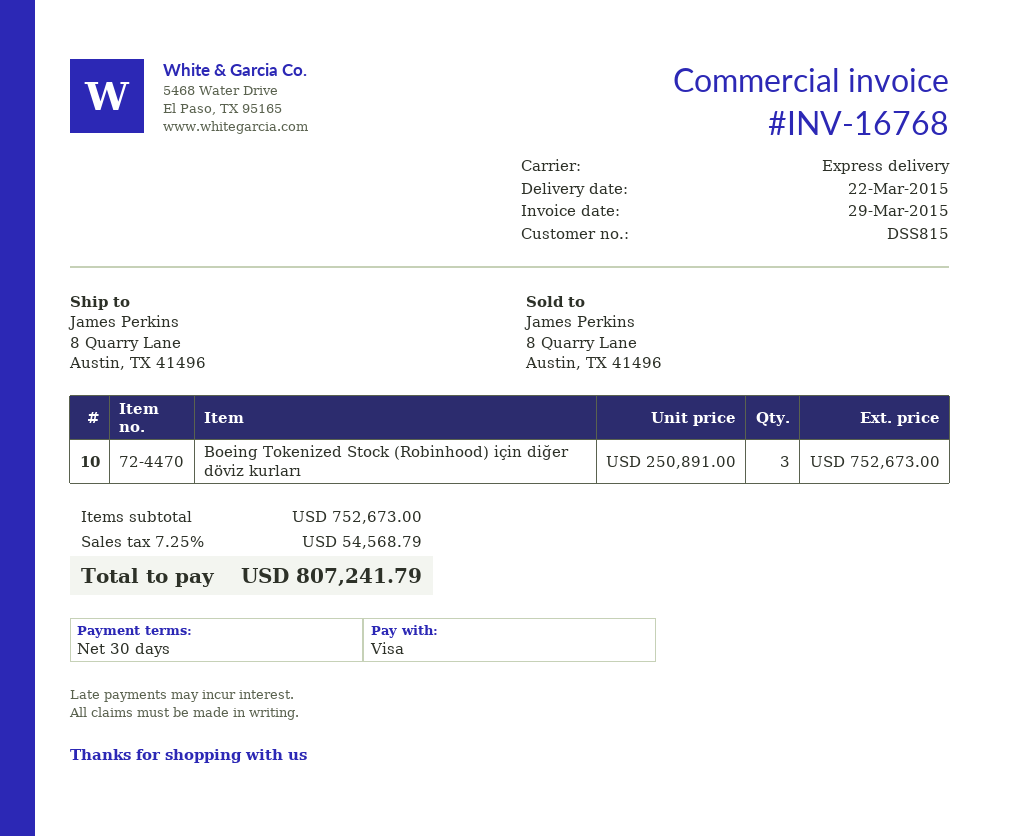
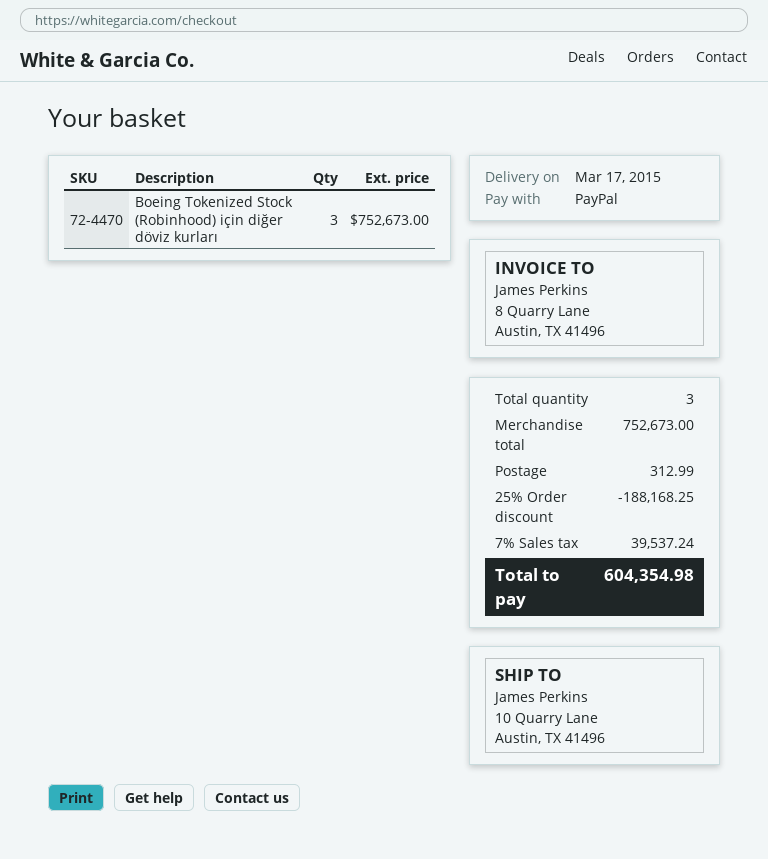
delivery date: 2015-03-22 -> 2015-03-17
payment method: Visa -> PayPal
ship to: 8 Quarry Lane, Austin, TX 41496 -> 10 Quarry Lane, Austin, TX 41496
discount: none -> 25% = 188168.25
shipping: none -> 312.99
tax: 7.25% = 54568.79 -> 7% = 39537.24
total: 807241.79 -> 604354.98

